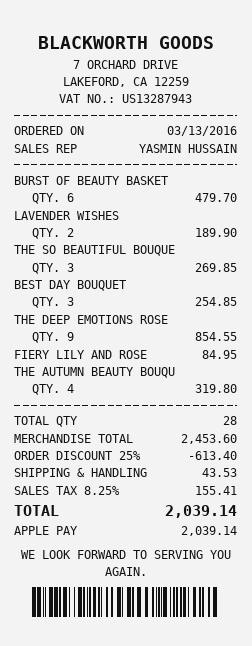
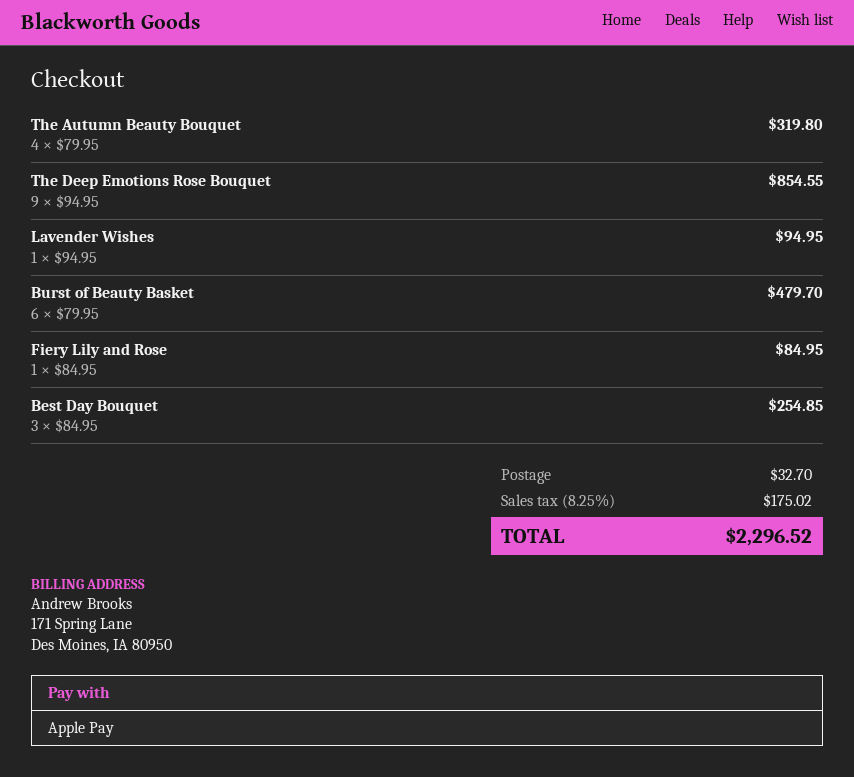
LAVENDER WISHES: 2 for 189.90 -> 1 for 94.95
THE SO BEAUTIFUL BOUQUE: 3 for 269.85 -> none
discount: 25% = 613.40 -> none
shipping: 43.53 -> 32.70
tax: 8.25% = 155.41 -> 8.25% = 175.02
total: 2039.14 -> 2296.52

